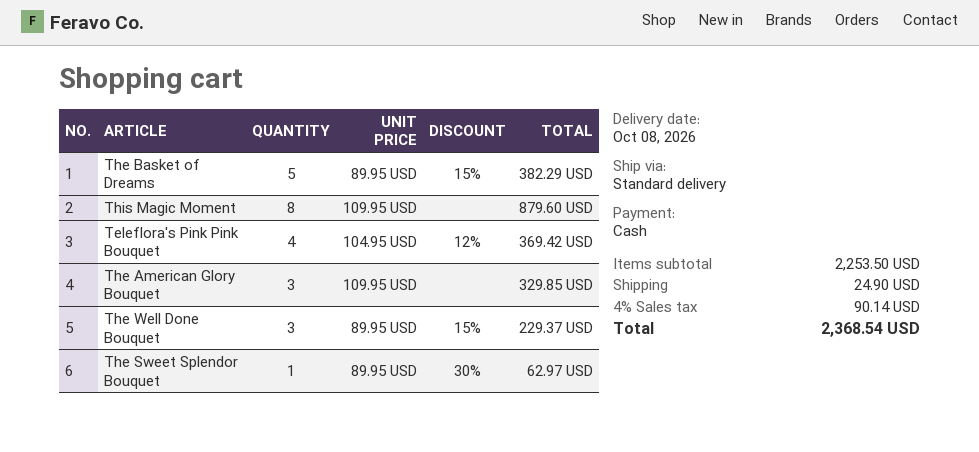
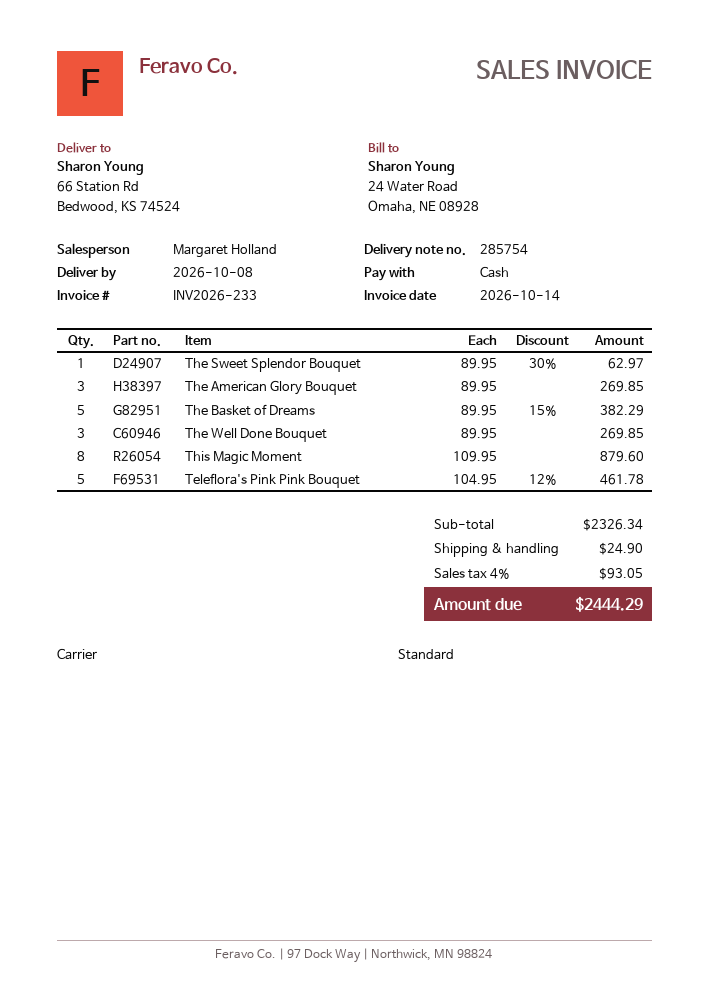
Teleflora's Pink Pink Bouquet: 4 x 104.95 - 12% = 369.42 -> 5 x 104.95 - 12% = 461.78
The American Glory Bouquet: 3 x 109.95 = 329.85 -> 3 x 89.95 = 269.85
The Well Done Bouquet: 3 x 89.95 - 15% = 229.37 -> 3 x 89.95 = 269.85
subtotal: 2253.50 -> 2326.34
tax: 4% = 90.14 -> 4% = 93.05
total: 2368.54 -> 2444.29

